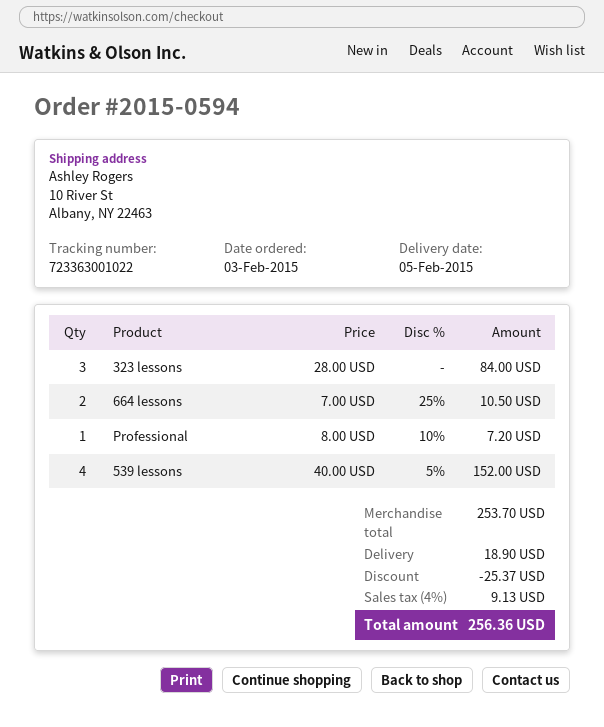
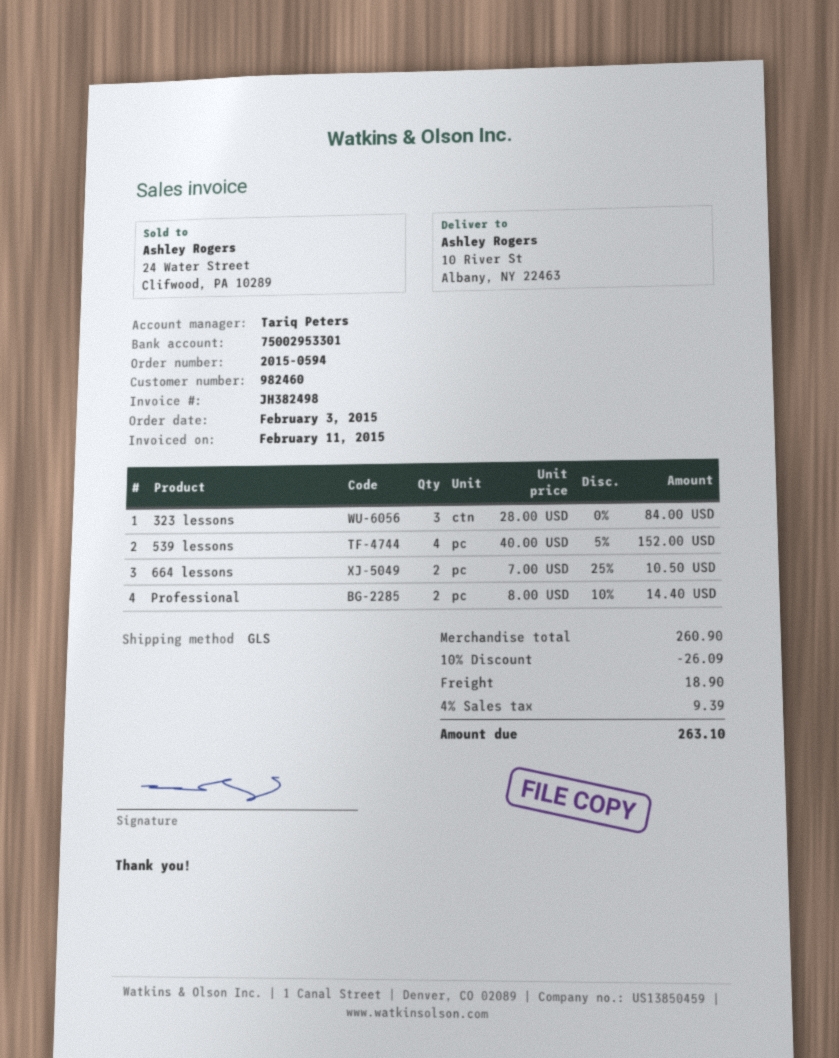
Professional: 1 x 8.00 - 10% = 7.20 -> 2 x 8.00 - 10% = 14.40
subtotal: 253.70 -> 260.90
discount: 25.37 -> 26.09
tax: 4% = 9.13 -> 4% = 9.39
total: 256.36 -> 263.10

